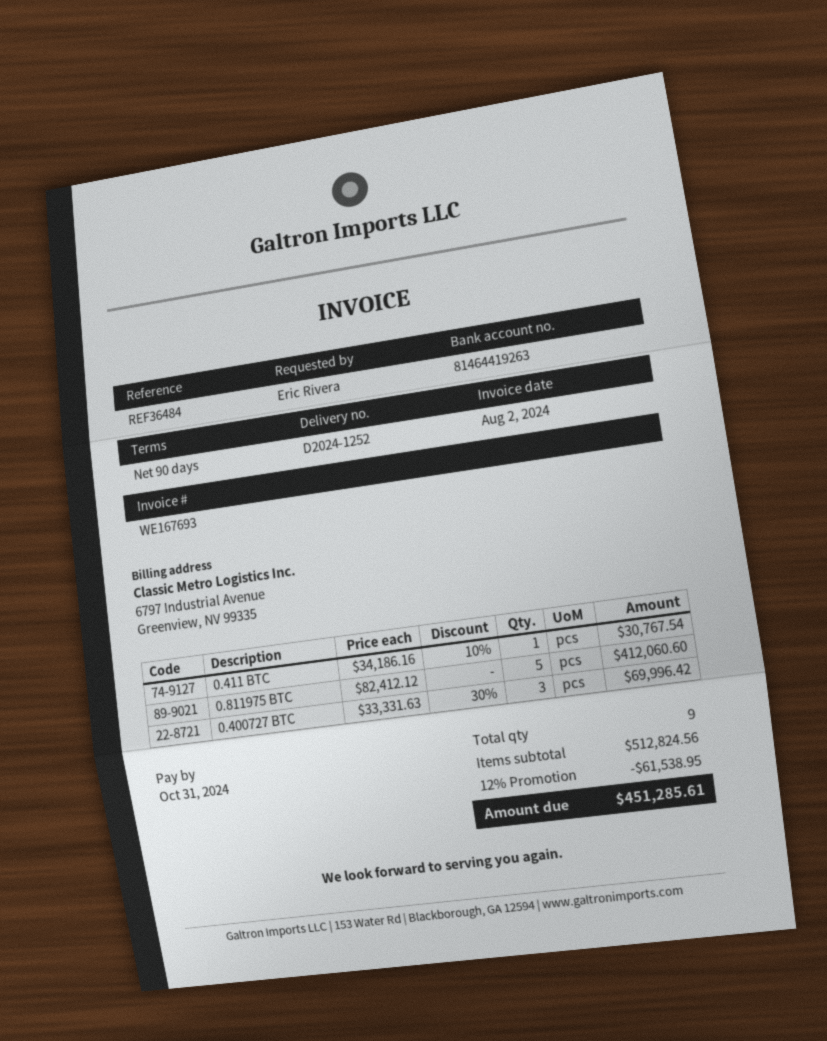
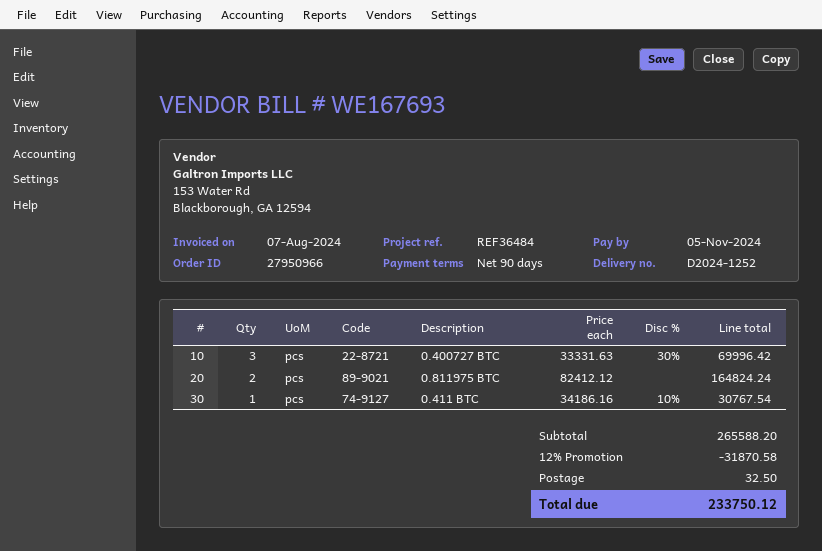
invoice date: 2024-08-02 -> 2024-08-07
due date: 2024-10-31 -> 2024-11-05
0.811975 BTC: 5 x 82412.12 = 412060.60 -> 2 x 82412.12 = 164824.24
subtotal: 512824.56 -> 265588.20
discount: 12% = 61538.95 -> 12% = 31870.58
shipping: none -> 32.50
total: 451285.61 -> 233750.12

